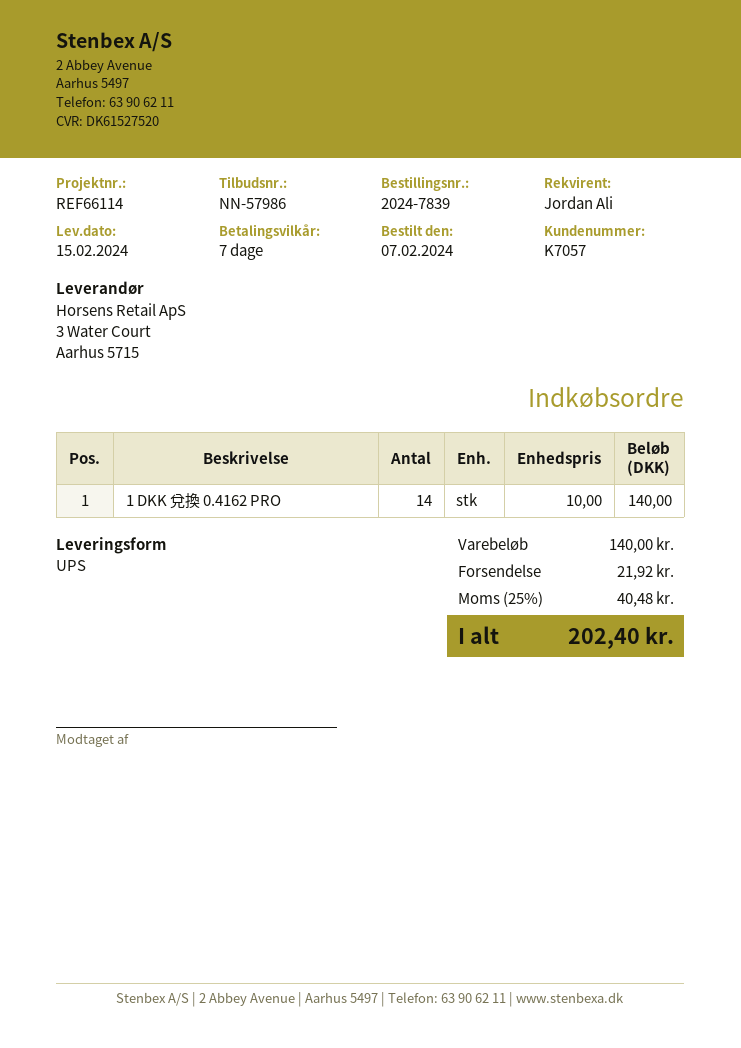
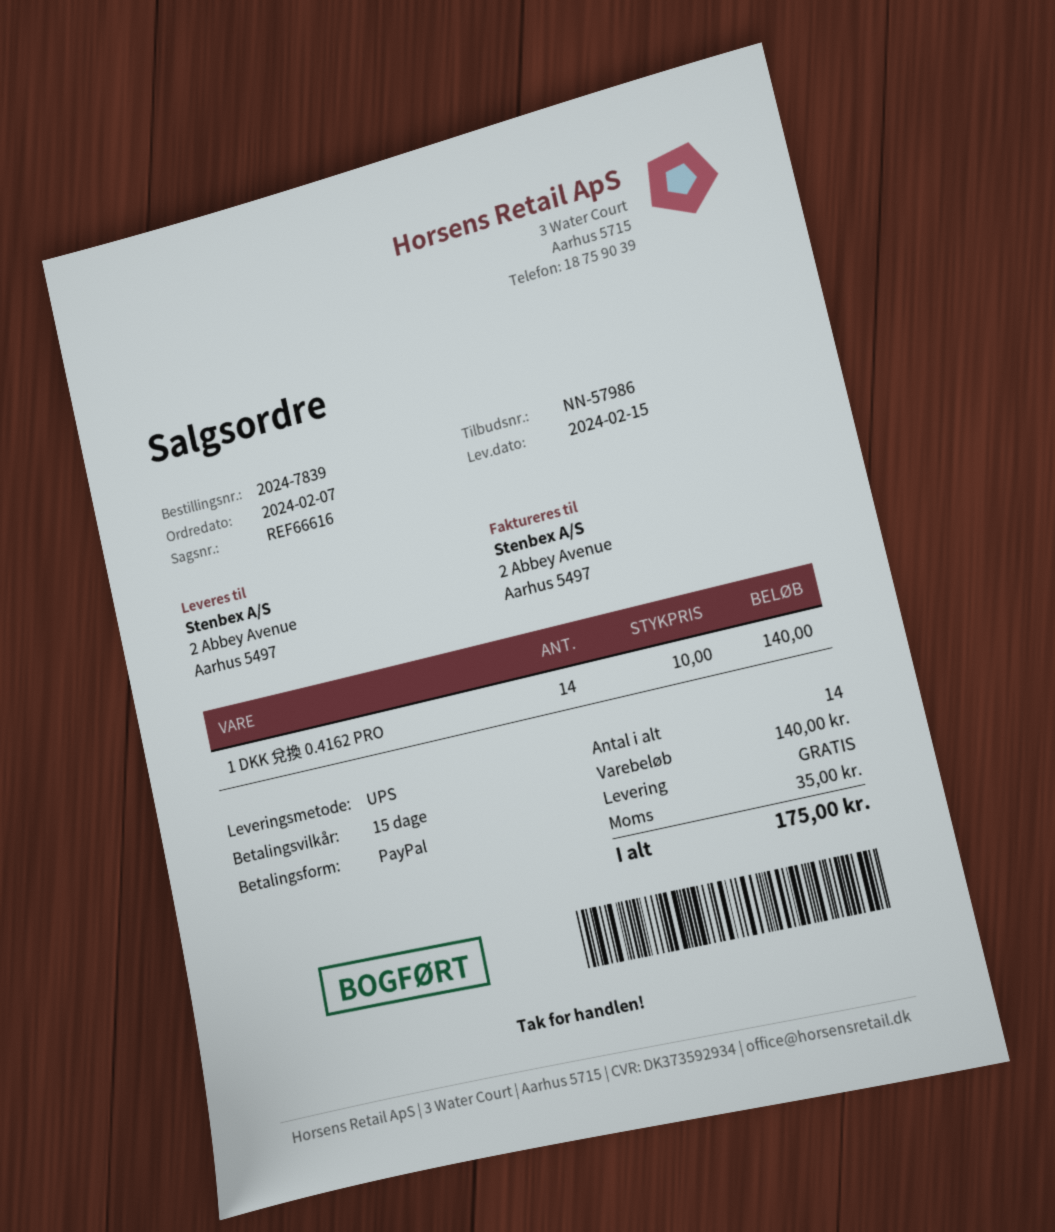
payment terms: 7 days -> 15 days
reference: REF66114 -> REF66616
shipping: 21.92 -> 0.00
tax: 40.48 -> 35.00
total: 202.40 -> 175.00

